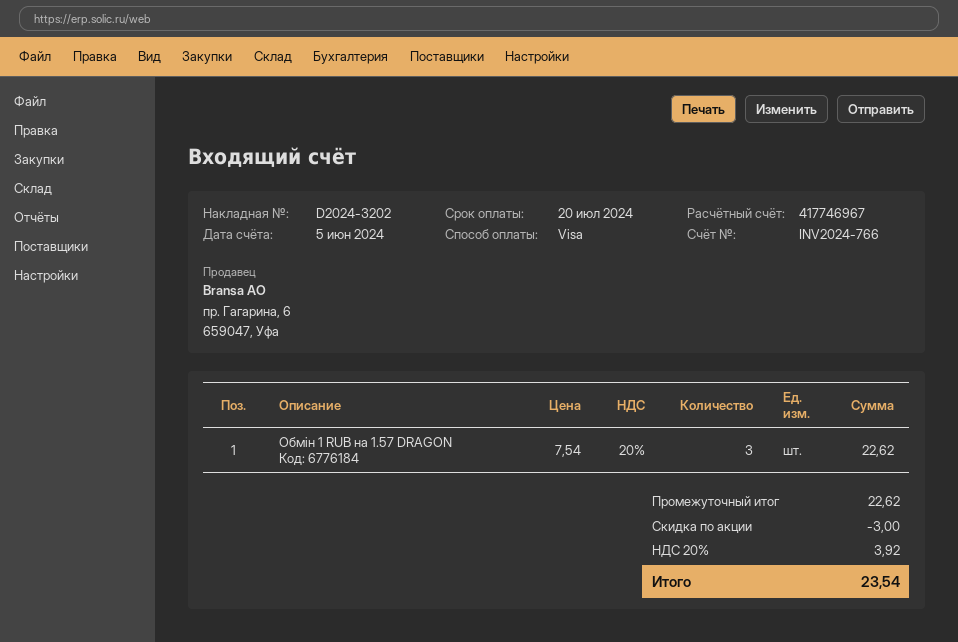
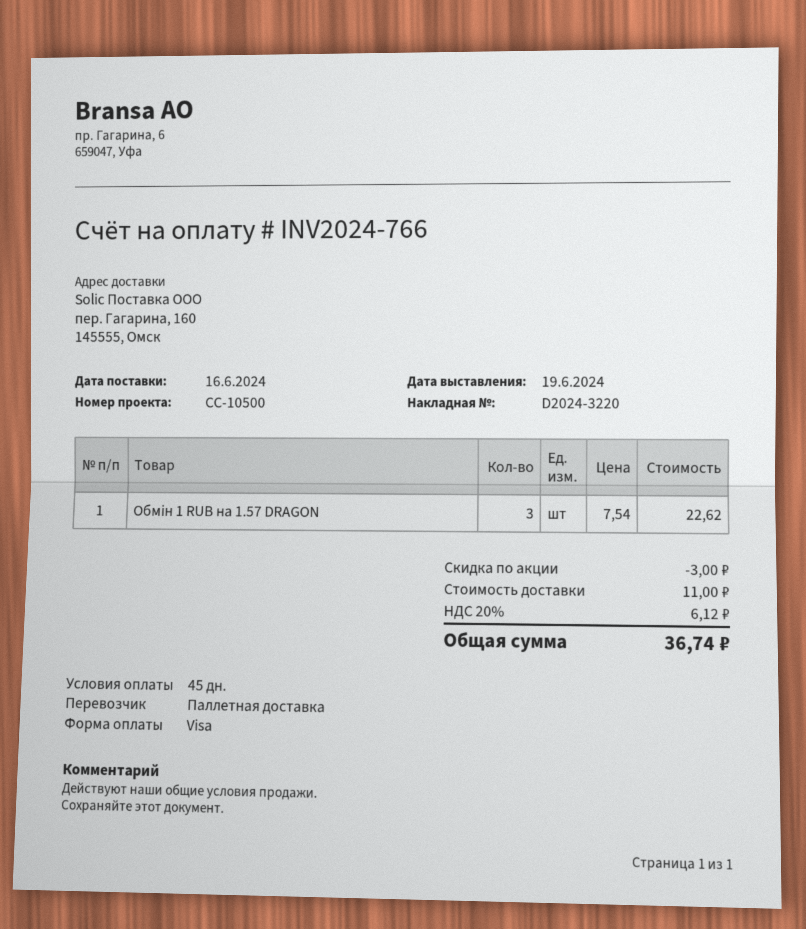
delivery note number: D2024-3202 -> D2024-3220
invoice date: 2024-06-05 -> 2024-06-19
shipping: none -> 11.00
tax: 20% = 3.92 -> 20% = 6.12
total: 23.54 -> 36.74

